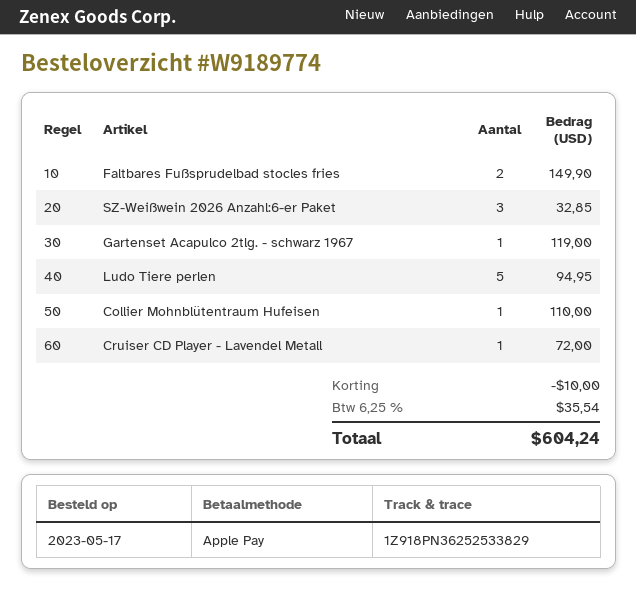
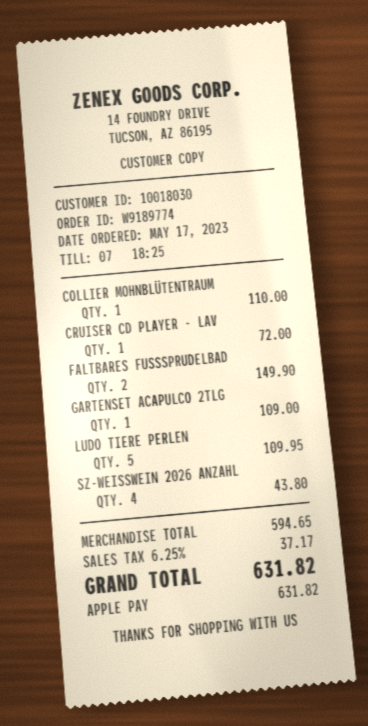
SZ-Weißwein 2026 Anzahl:6-er Paket: 3 for 32.85 -> 4 for 43.80
Gartenset Acapulco 2tlg. - schwarz 1967: 1 for 119.00 -> 1 for 109.00
Ludo Tiere perlen: 5 for 94.95 -> 5 for 109.95
discount: 10.00 -> none
tax: 6.25% = 35.54 -> 6.25% = 37.17
total: 604.24 -> 631.82

